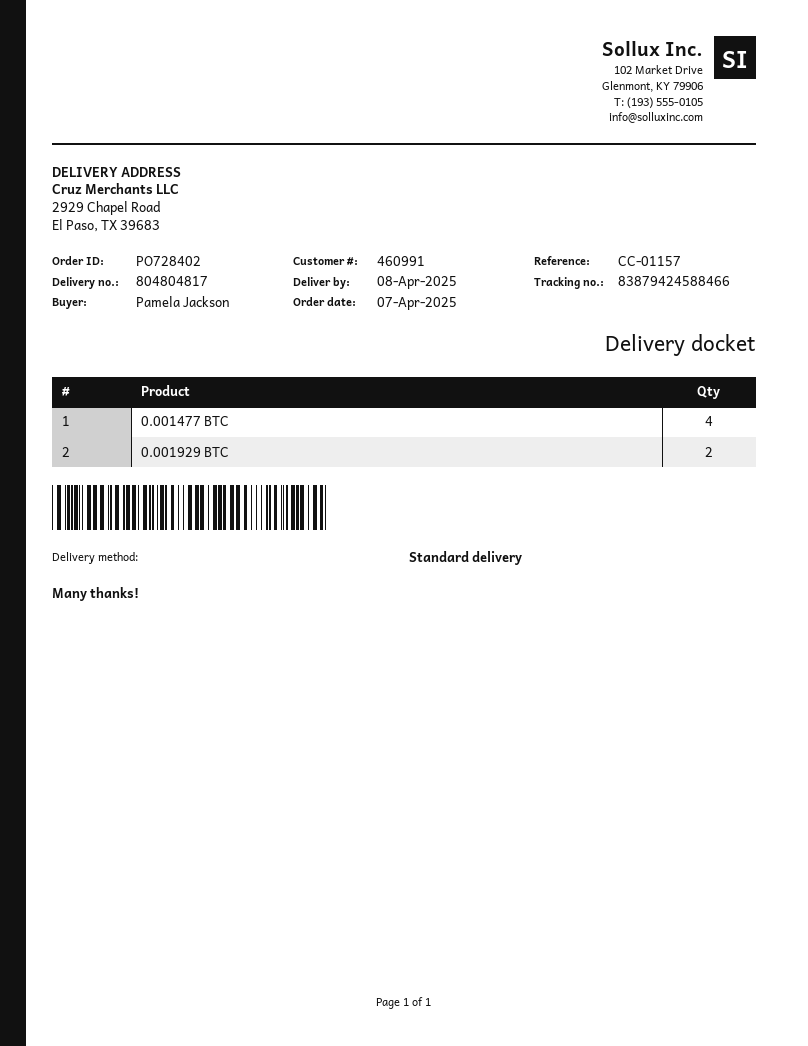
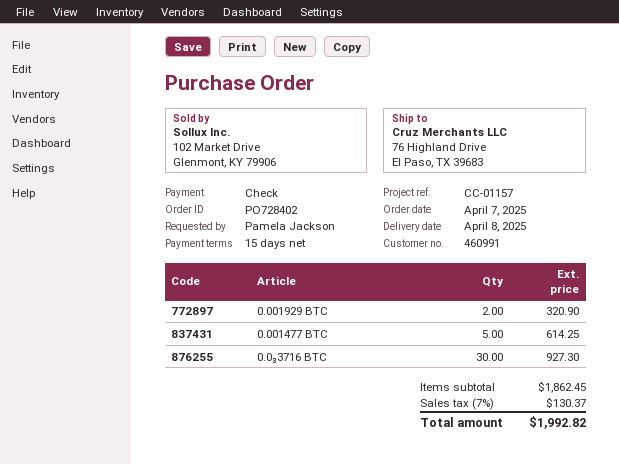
ship to: 2929 Chapel Road, El Paso, TX 39683 -> 76 Highland Drive, El Paso, TX 39683
0.001477 BTC: 4 -> 5
0.0₃3716 BTC: none -> 30

